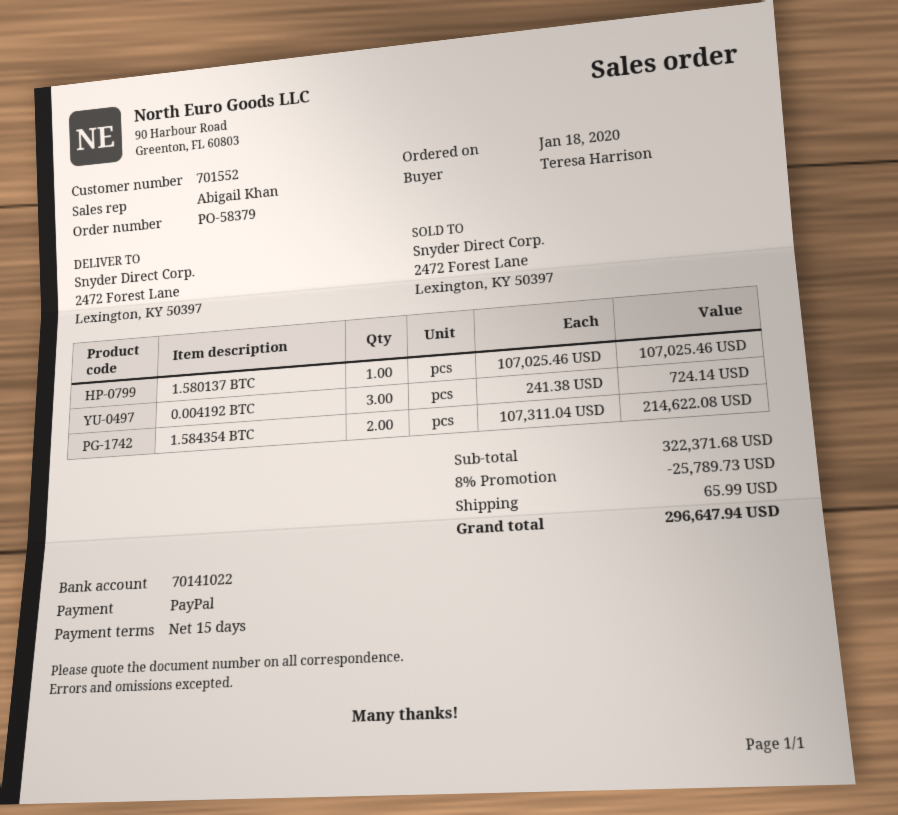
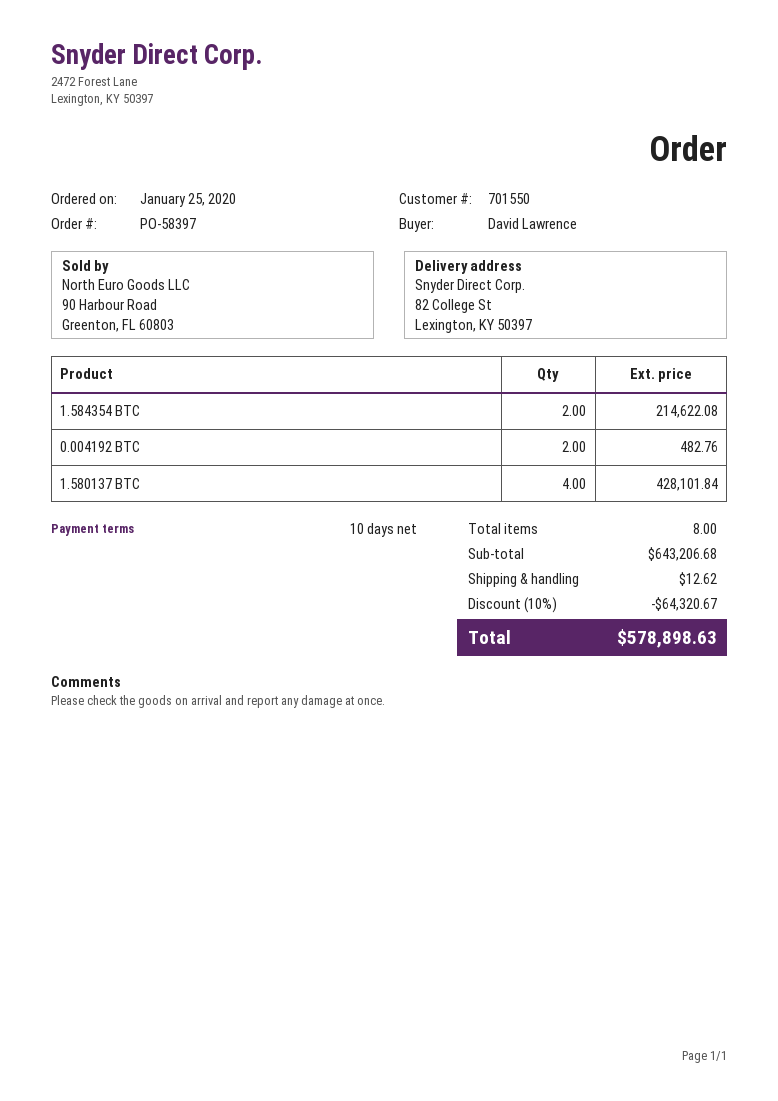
order number: PO-58379 -> PO-58397
order date: 2020-01-18 -> 2020-01-25
payment terms: 15 days -> 10 days
customer number: 701552 -> 701550
ordered by: Teresa Harrison -> David Lawrence
ship to: 2472 Forest Lane, Lexington, KY 50397 -> 82 College St, Lexington, KY 50397
1.580137 BTC: 1 for 107025.46 -> 4 for 428101.84
0.004192 BTC: 3 for 724.14 -> 2 for 482.76
subtotal: 322371.68 -> 643206.68
discount: 8% = 25789.73 -> 10% = 64320.67
shipping: 65.99 -> 12.62
total: 296647.94 -> 578898.63

